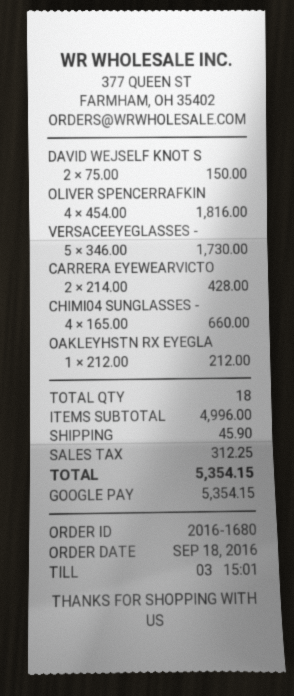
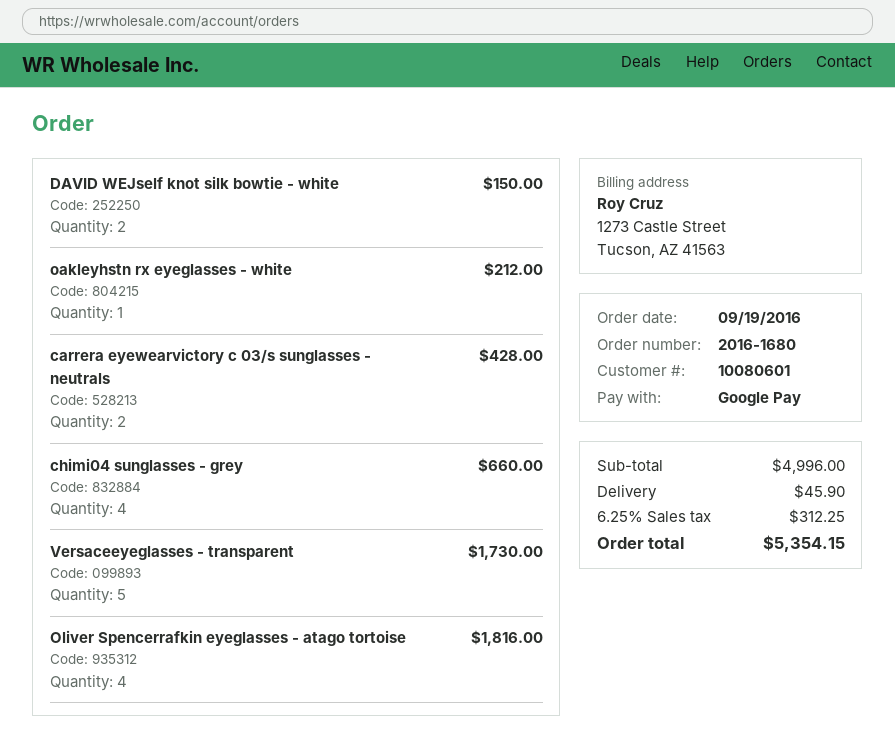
order date: 2016-09-18 -> 2016-09-19

